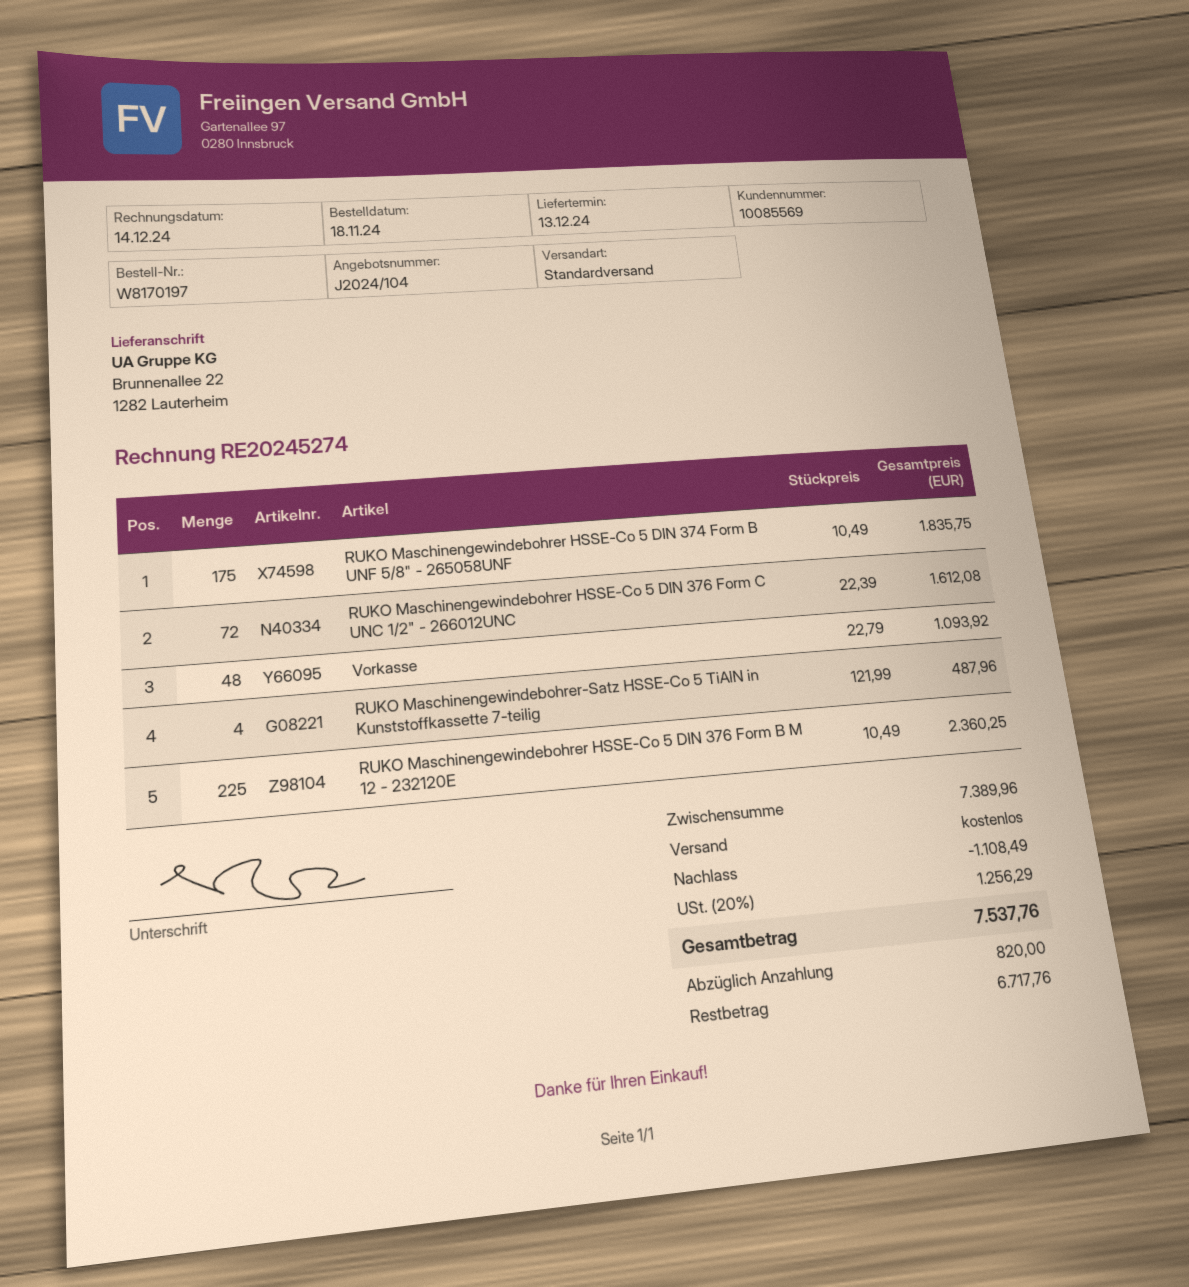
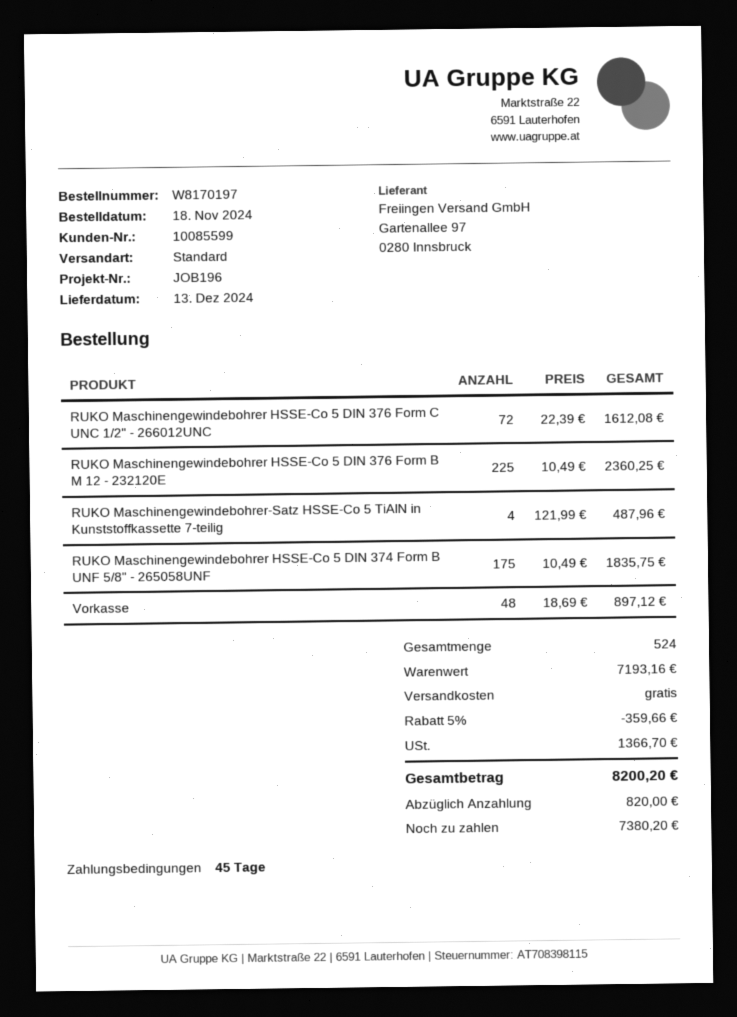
customer number: 10085569 -> 10085599
Vorkasse: 48 x 22.79 = 1093.92 -> 48 x 18.69 = 897.12
subtotal: 7389.96 -> 7193.16
discount: 1108.49 -> 359.66
tax: 1256.29 -> 1366.70
total: 7537.76 -> 8200.20
balance: 6717.76 -> 7380.20

